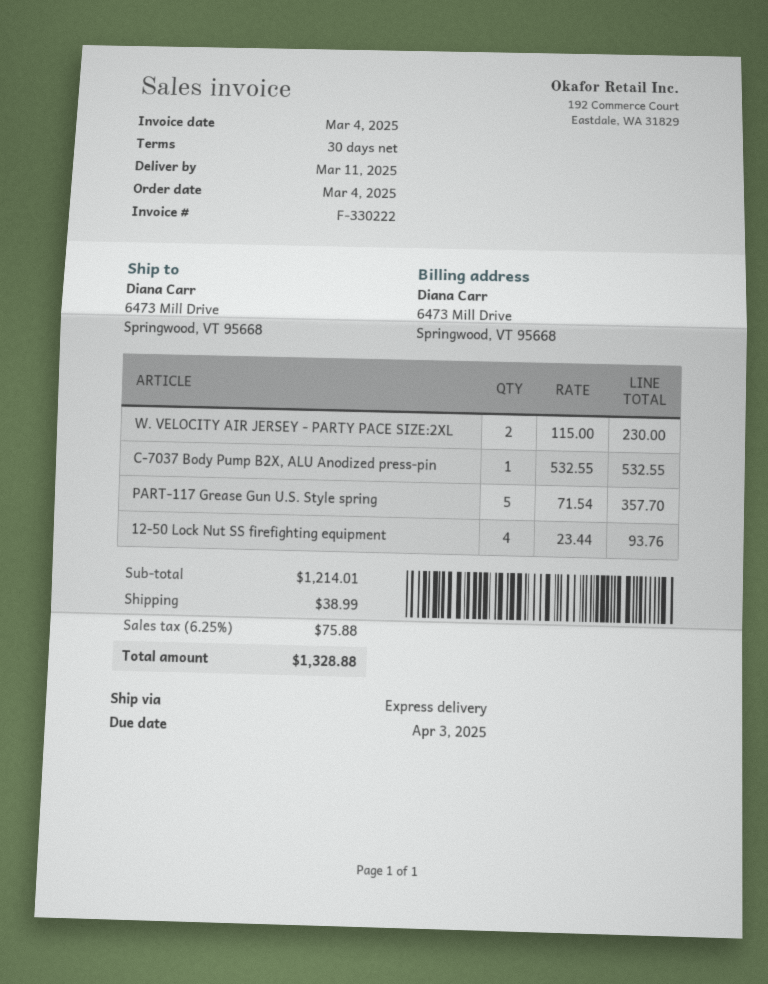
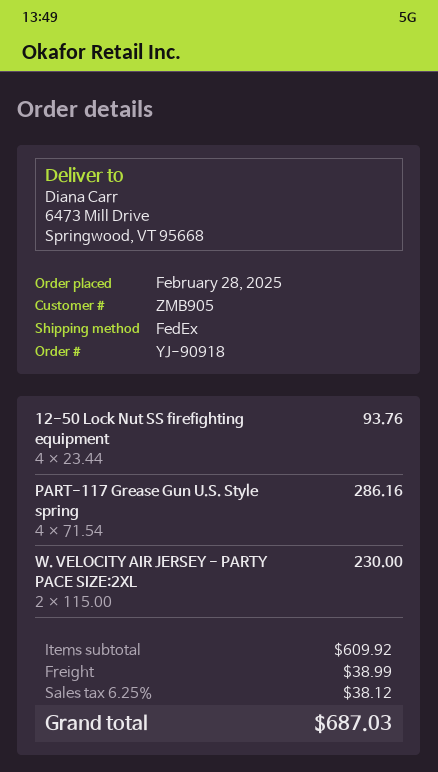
order date: 2025-03-04 -> 2025-02-28
shipping method: express -> FedEx
C-7037 Body Pump B2X, ALU Anodized press-pin: 1 x 532.55 = 532.55 -> none
PART-117 Grease Gun U.S. Style spring: 5 x 71.54 = 357.70 -> 4 x 71.54 = 286.16
subtotal: 1214.01 -> 609.92
tax: 6.25% = 75.88 -> 6.25% = 38.12
total: 1328.88 -> 687.03

